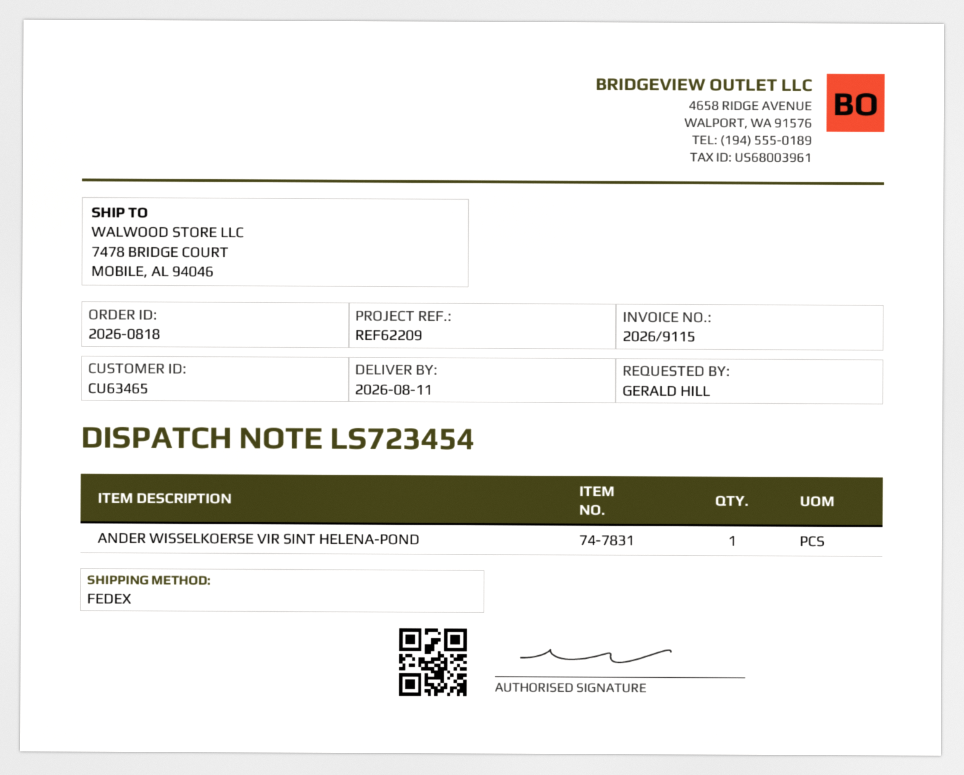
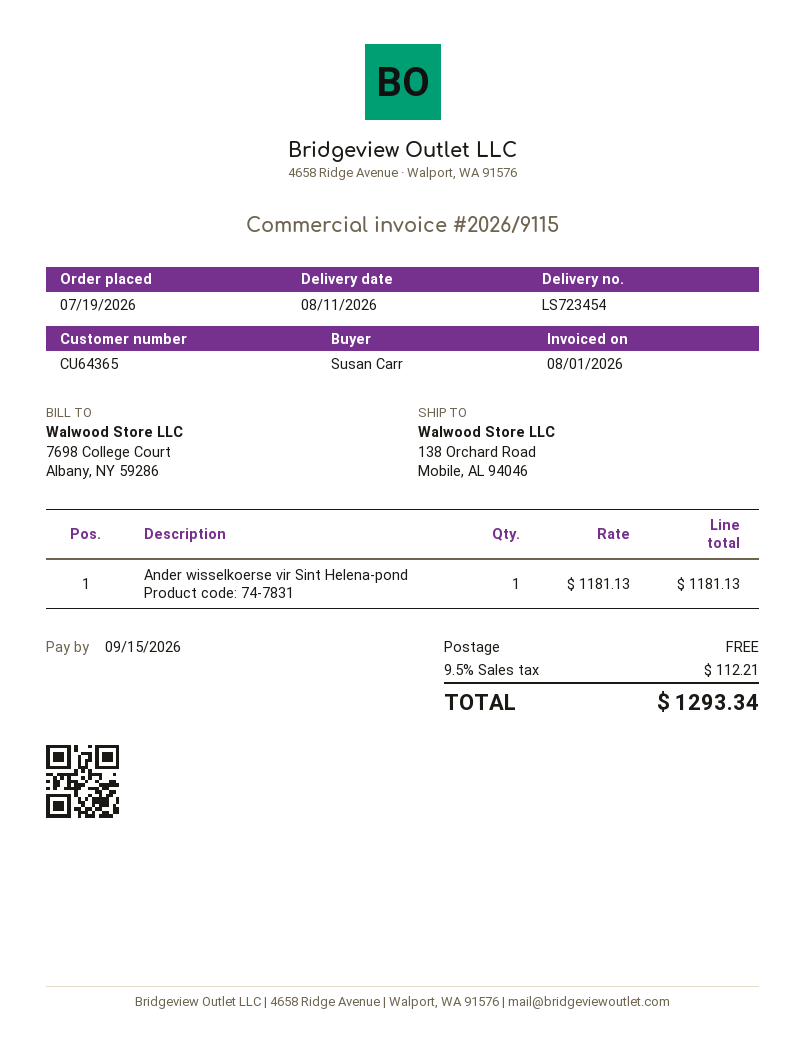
customer number: CU63465 -> CU64365
ordered by: GERALD HILL -> Susan Carr
ship to: 7478 BRIDGE COURT, MOBILE, AL 94046 -> 138 Orchard Road, Mobile, AL 94046

